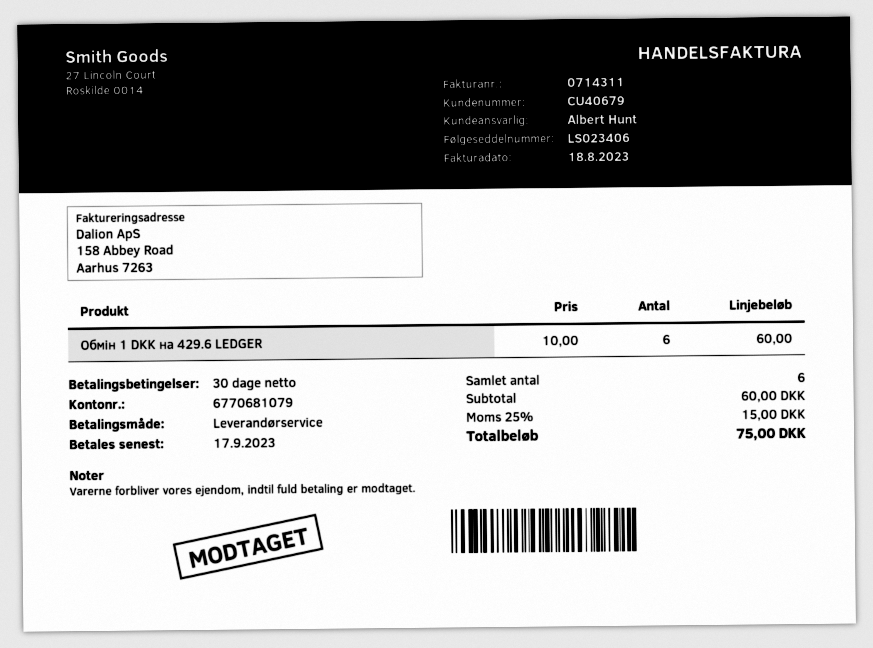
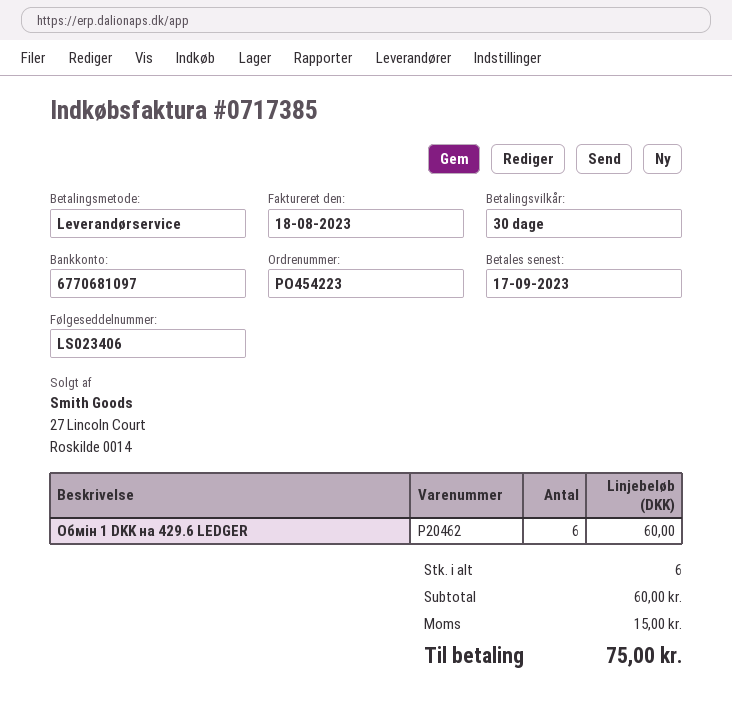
invoice number: 0714311 -> 0717385
bank account: 6770681079 -> 6770681097

